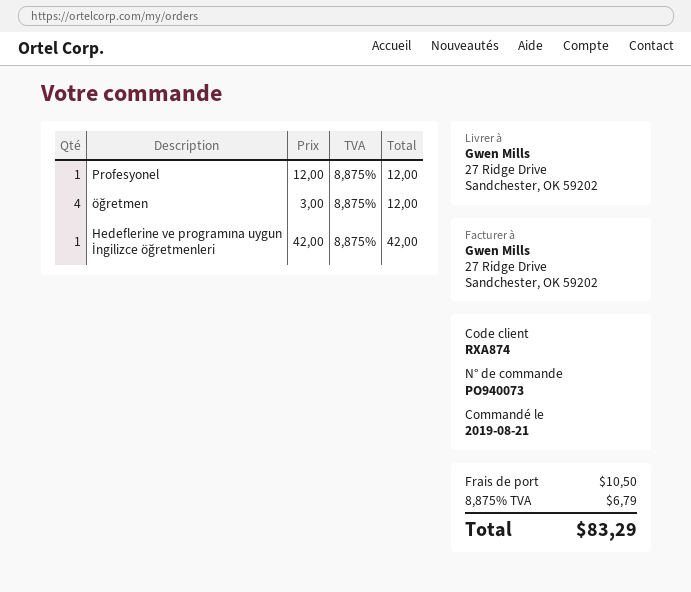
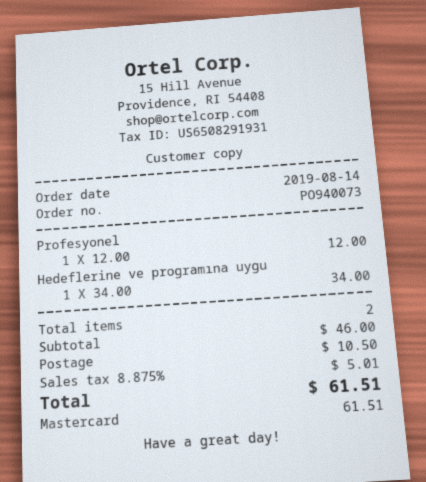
order date: 2019-08-21 -> 2019-08-14
öğretmen: 4 x 3.00 = 12.00 -> none
Hedeflerine ve programına uygun İngilizce öğretmenleri: 1 x 42.00 = 42.00 -> 1 x 34.00 = 34.00
tax: 8.875% = 6.79 -> 8.875% = 5.01
total: 83.29 -> 61.51

